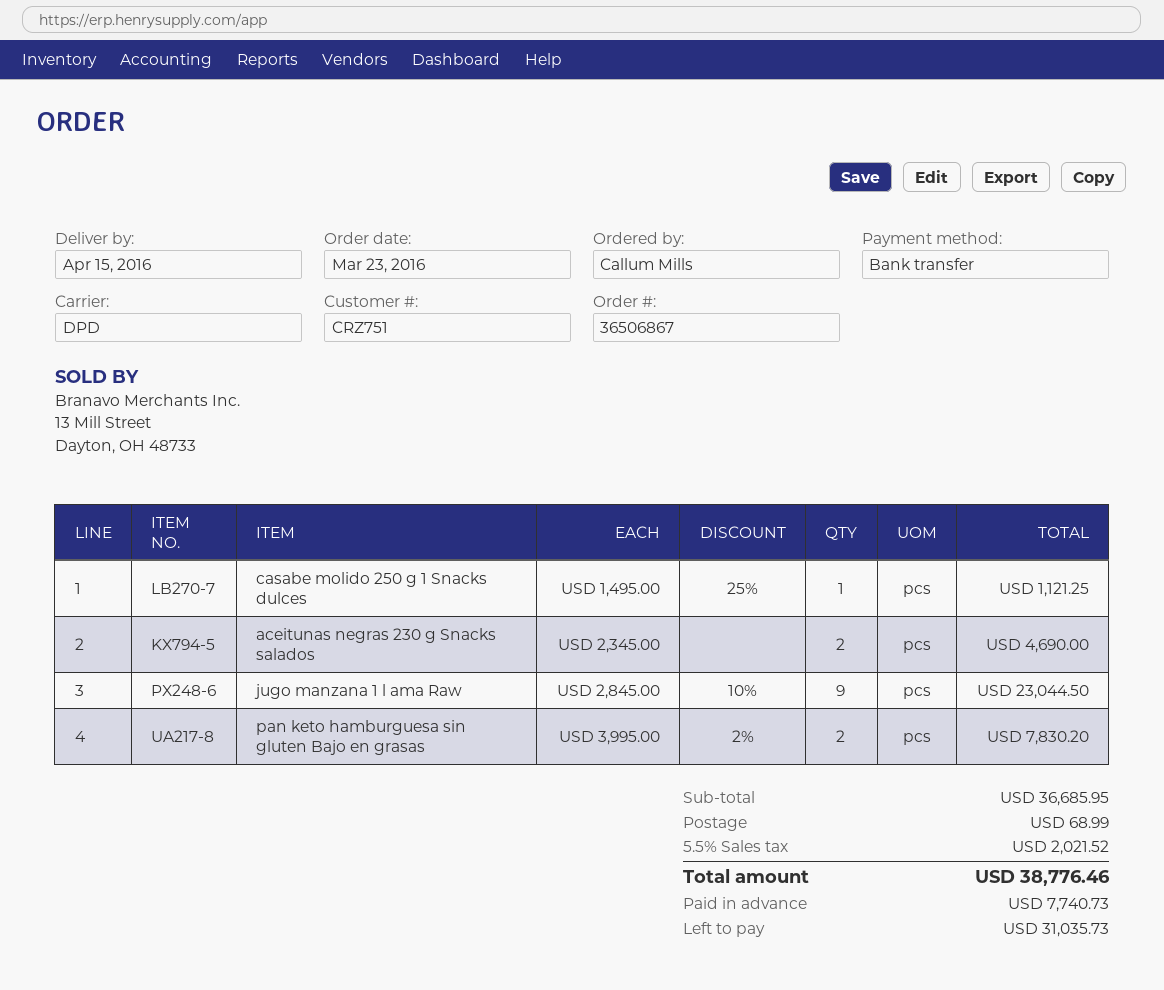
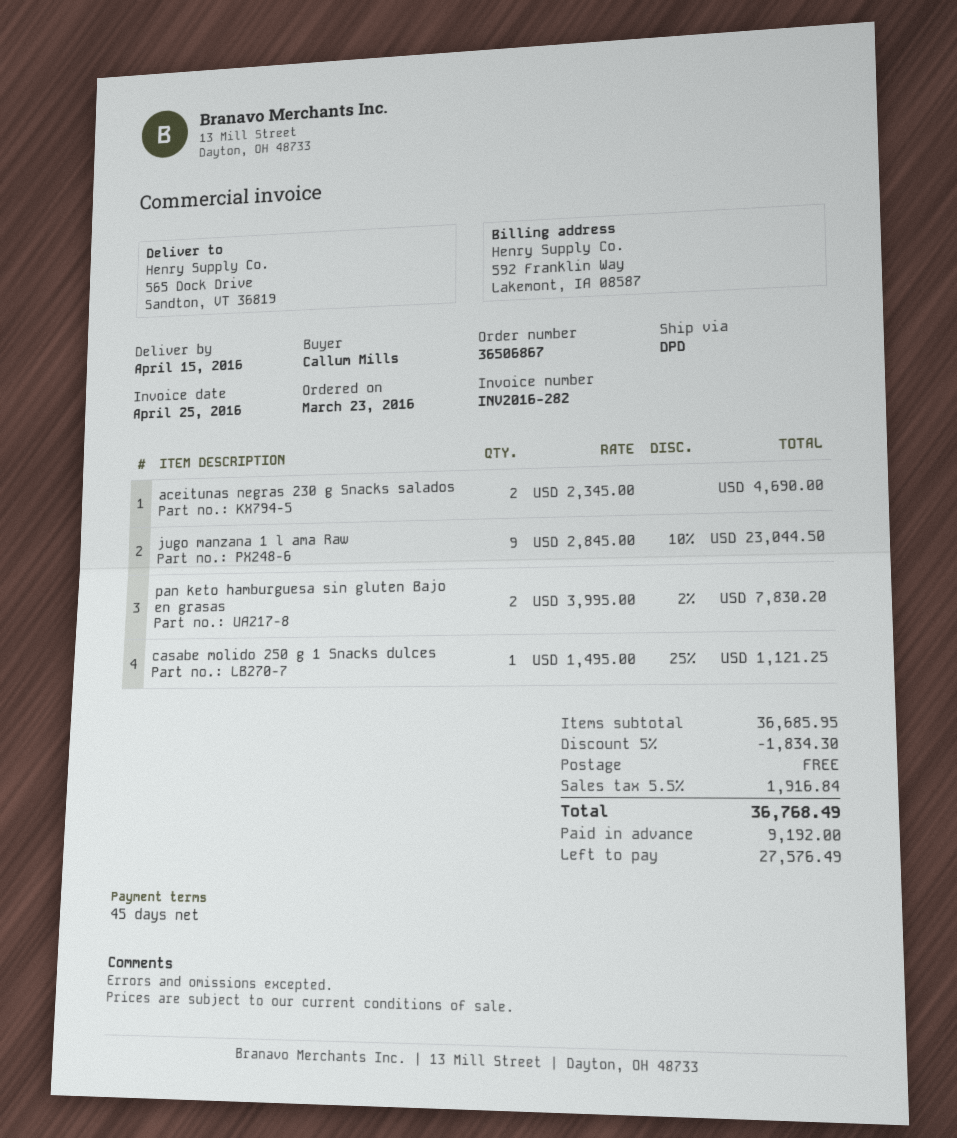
discount: none -> 5% = 1834.30
shipping: 68.99 -> 0.00
tax: 5.5% = 2021.52 -> 5.5% = 1916.84
total: 38776.46 -> 36768.49
deposit: 7740.73 -> 9192.00
balance: 31035.73 -> 27576.49

